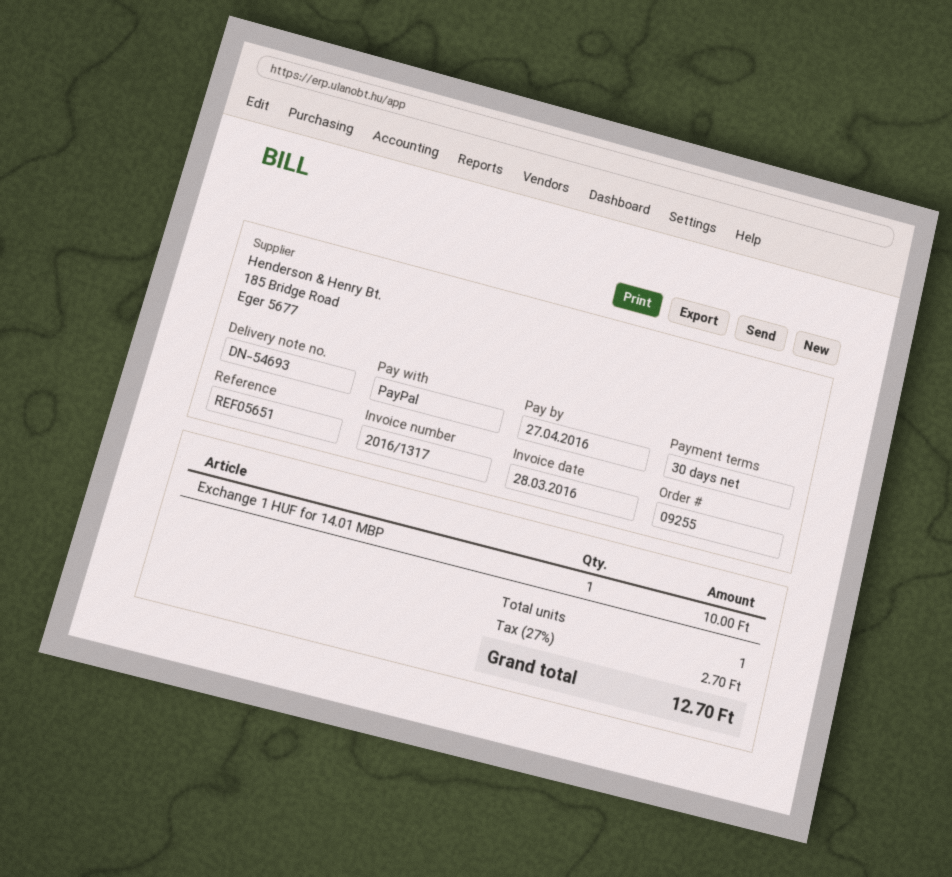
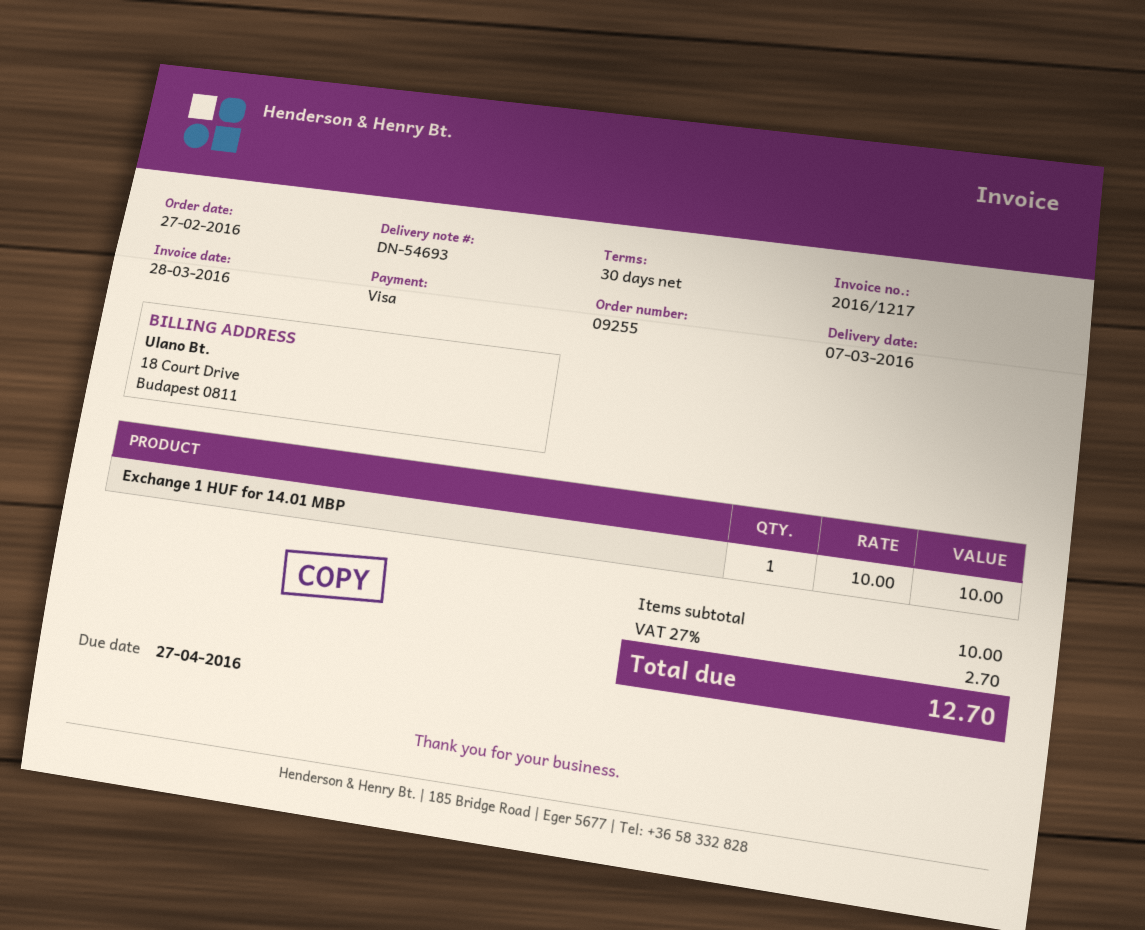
invoice number: 2016/1317 -> 2016/1217
payment method: PayPal -> Visa

